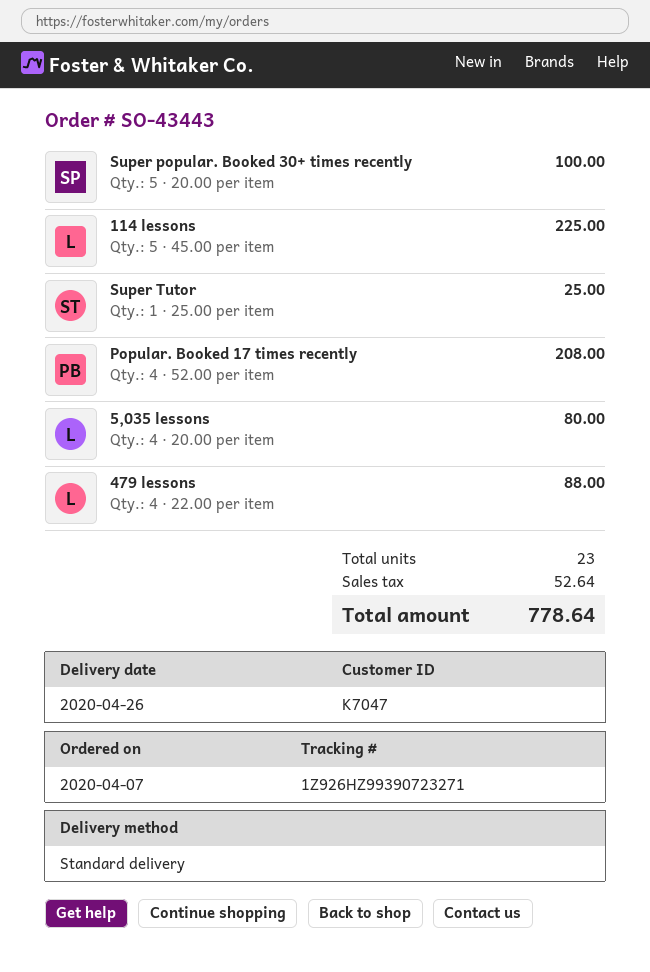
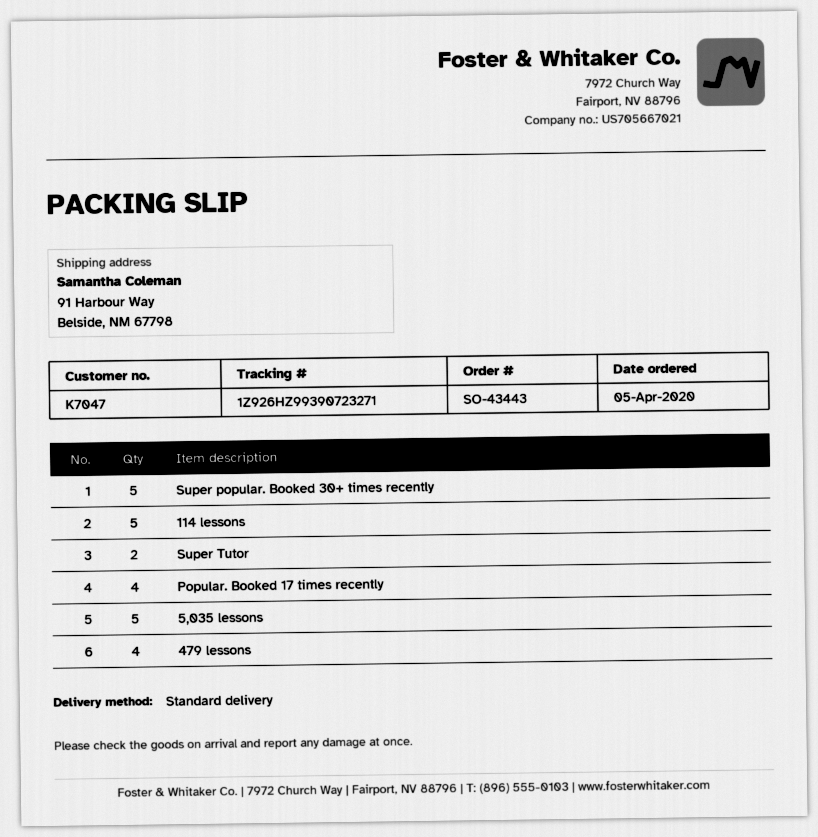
order date: 2020-04-07 -> 2020-04-05
Super Tutor: 1 -> 2
5,035 lessons: 4 -> 5

